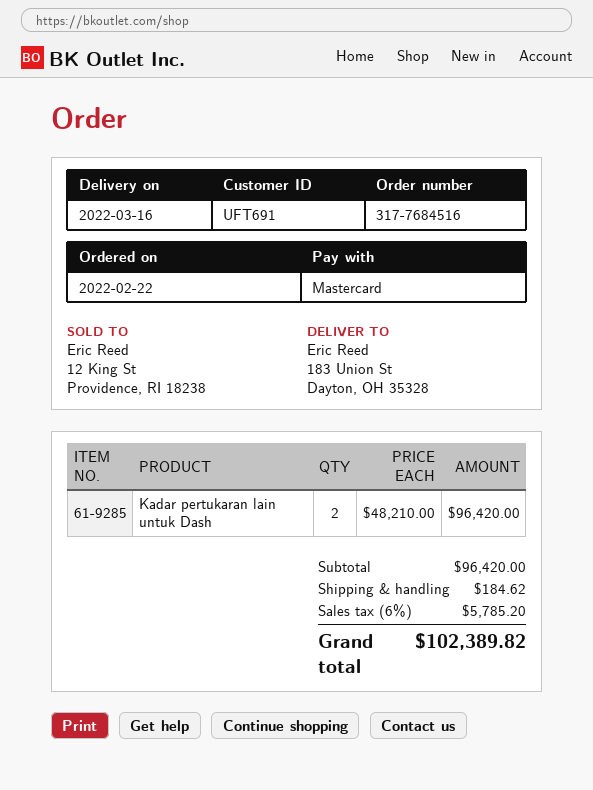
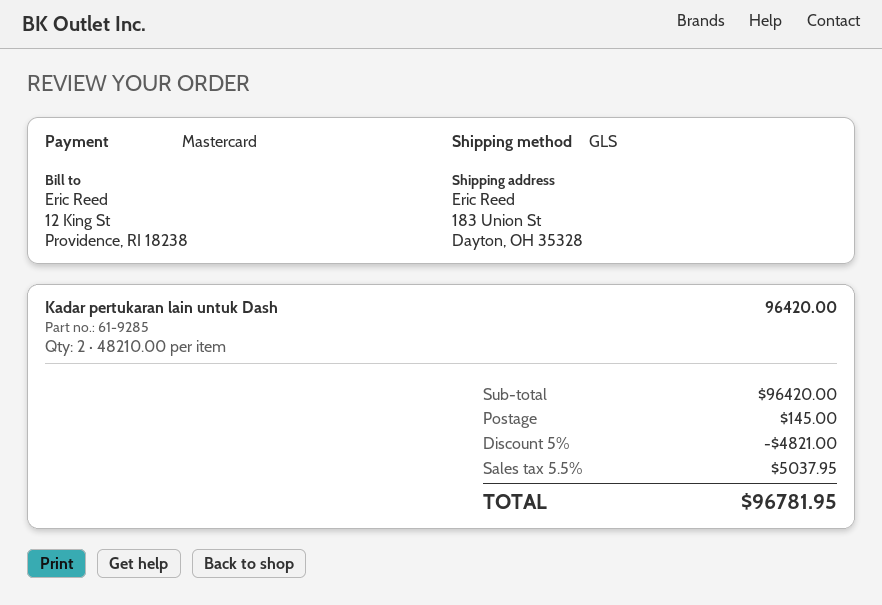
discount: none -> 5% = 4821.00
shipping: 184.62 -> 145.00
tax: 6% = 5785.20 -> 5.5% = 5037.95
total: 102389.82 -> 96781.95

